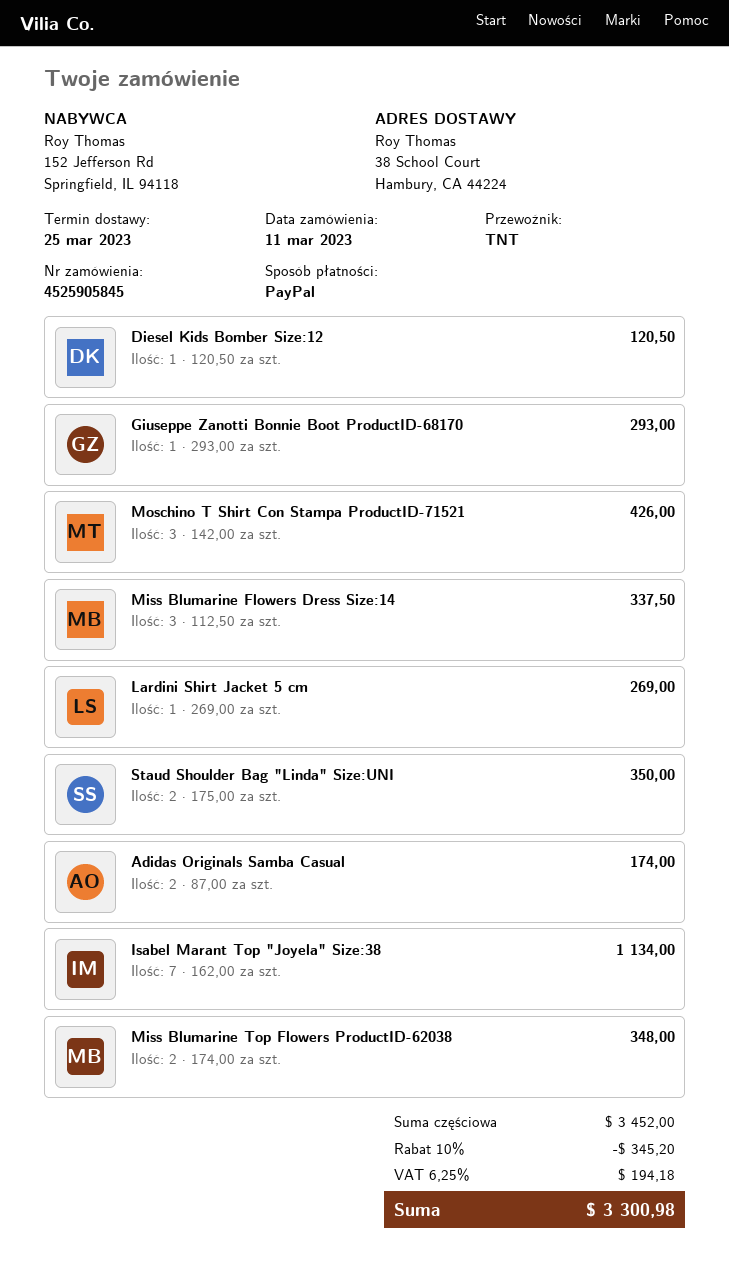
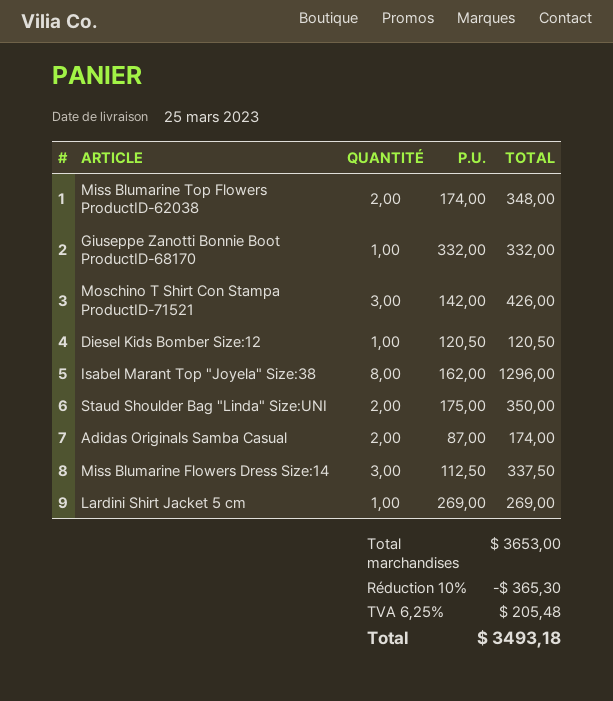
Giuseppe Zanotti Bonnie Boot ProductID-68170: 1 x 293.00 = 293.00 -> 1 x 332.00 = 332.00
Isabel Marant Top "Joyela" Size:38: 7 x 162.00 = 1134.00 -> 8 x 162.00 = 1296.00
subtotal: 3452.00 -> 3653.00
discount: 10% = 345.20 -> 10% = 365.30
tax: 6.25% = 194.18 -> 6.25% = 205.48
total: 3300.98 -> 3493.18

